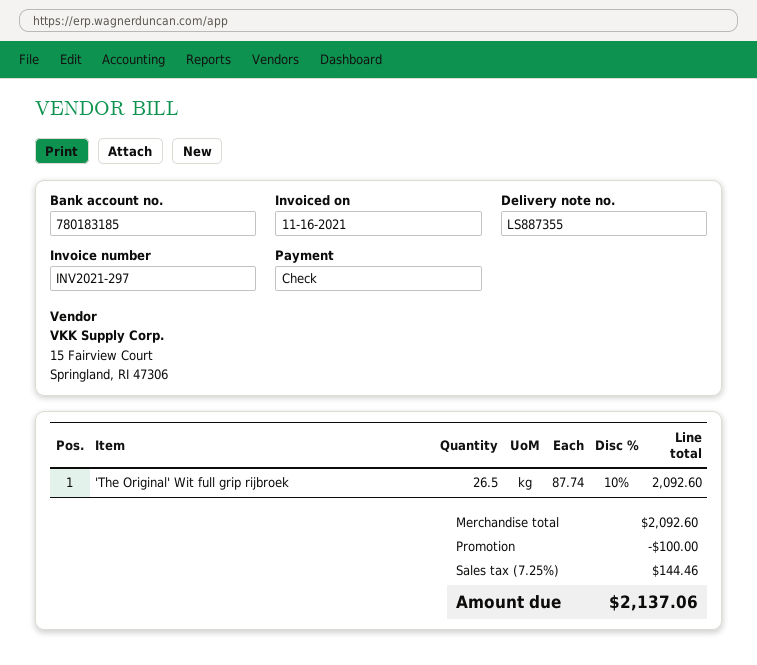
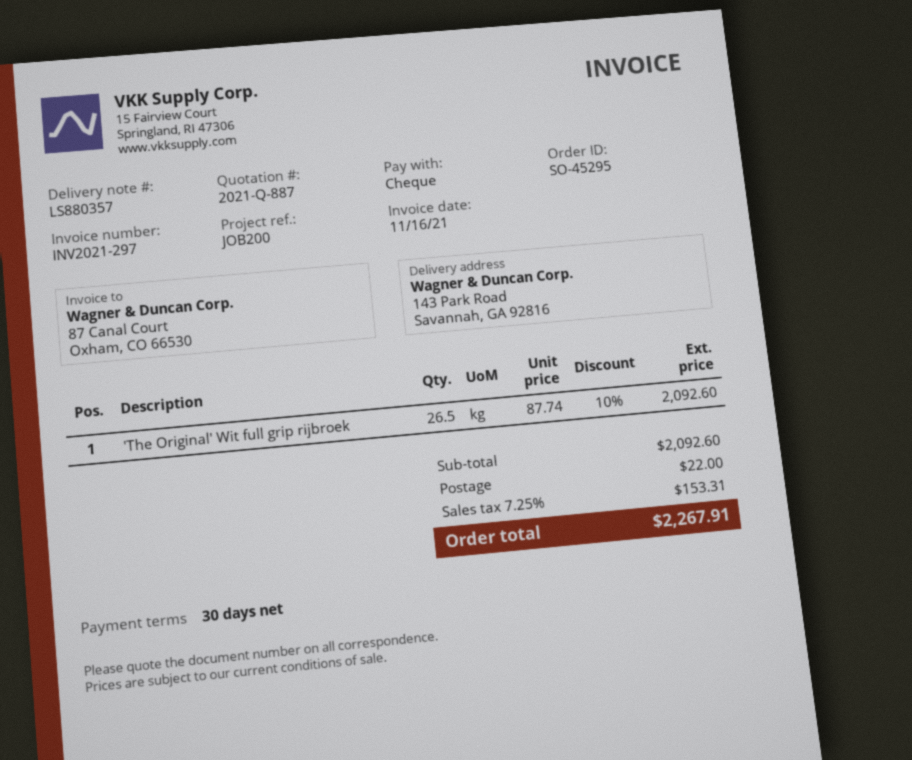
delivery note number: LS887355 -> LS880357
discount: 100.00 -> none
shipping: none -> 22.00
tax: 7.25% = 144.46 -> 7.25% = 153.31
total: 2137.06 -> 2267.91

